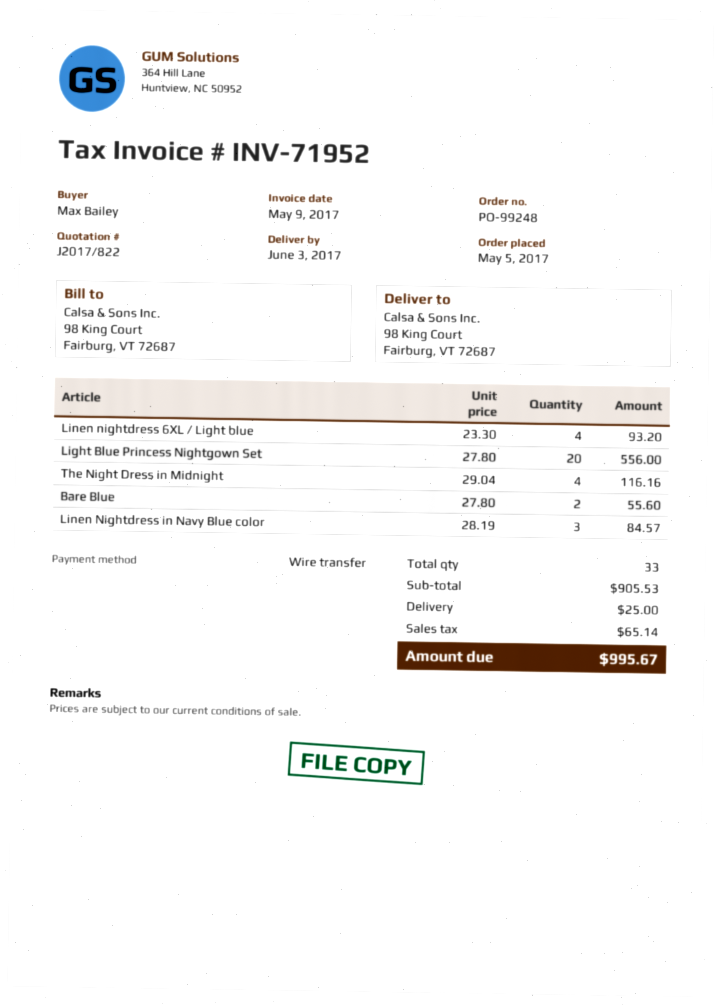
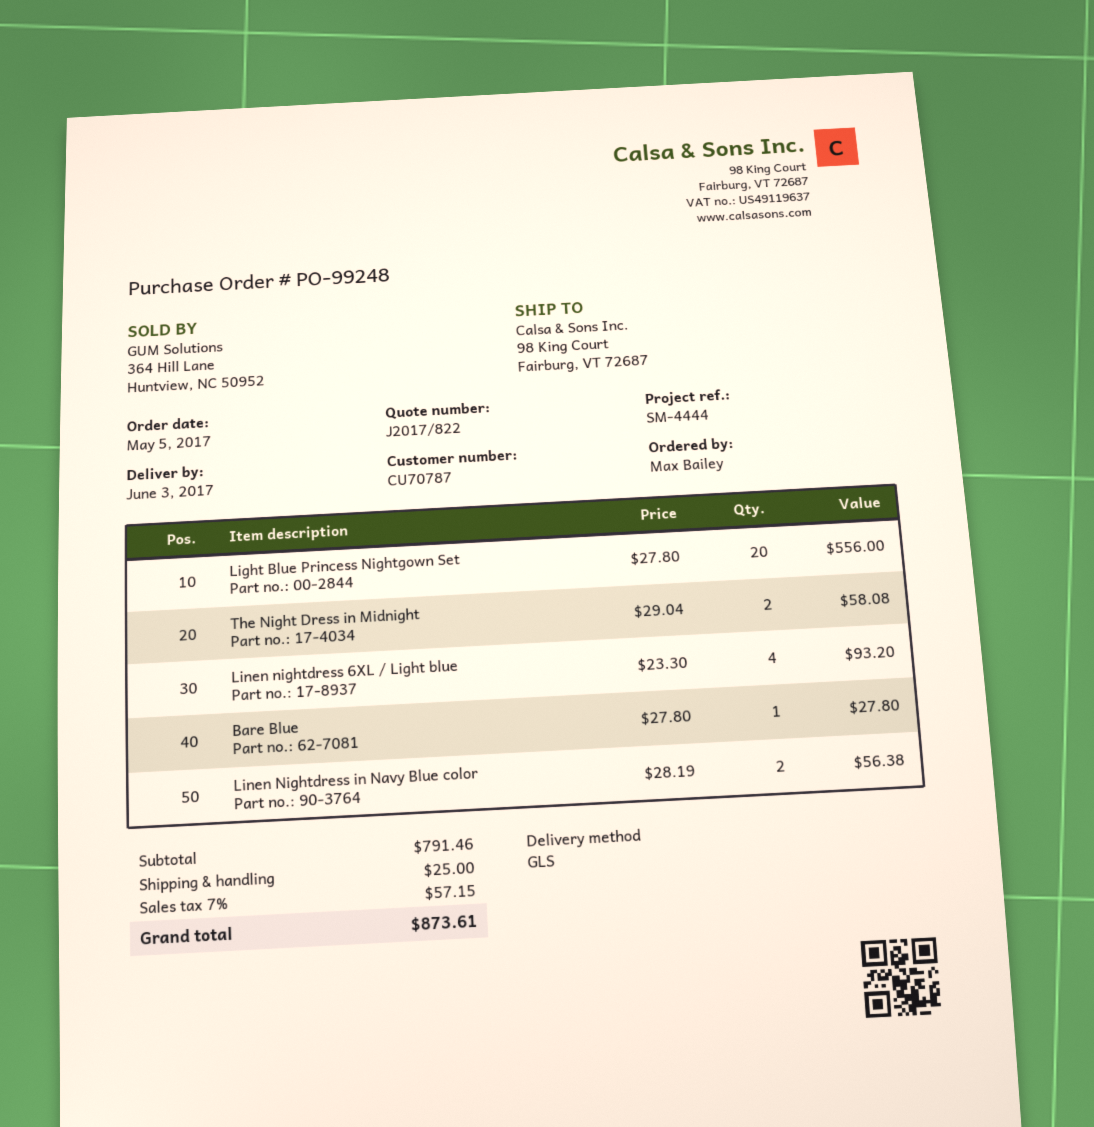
The Night Dress in Midnight: 4 x 29.04 = 116.16 -> 2 x 29.04 = 58.08
Bare Blue: 2 x 27.80 = 55.60 -> 1 x 27.80 = 27.80
Linen Nightdress in Navy Blue color: 3 x 28.19 = 84.57 -> 2 x 28.19 = 56.38
subtotal: 905.53 -> 791.46
tax: 65.14 -> 57.15
total: 995.67 -> 873.61

